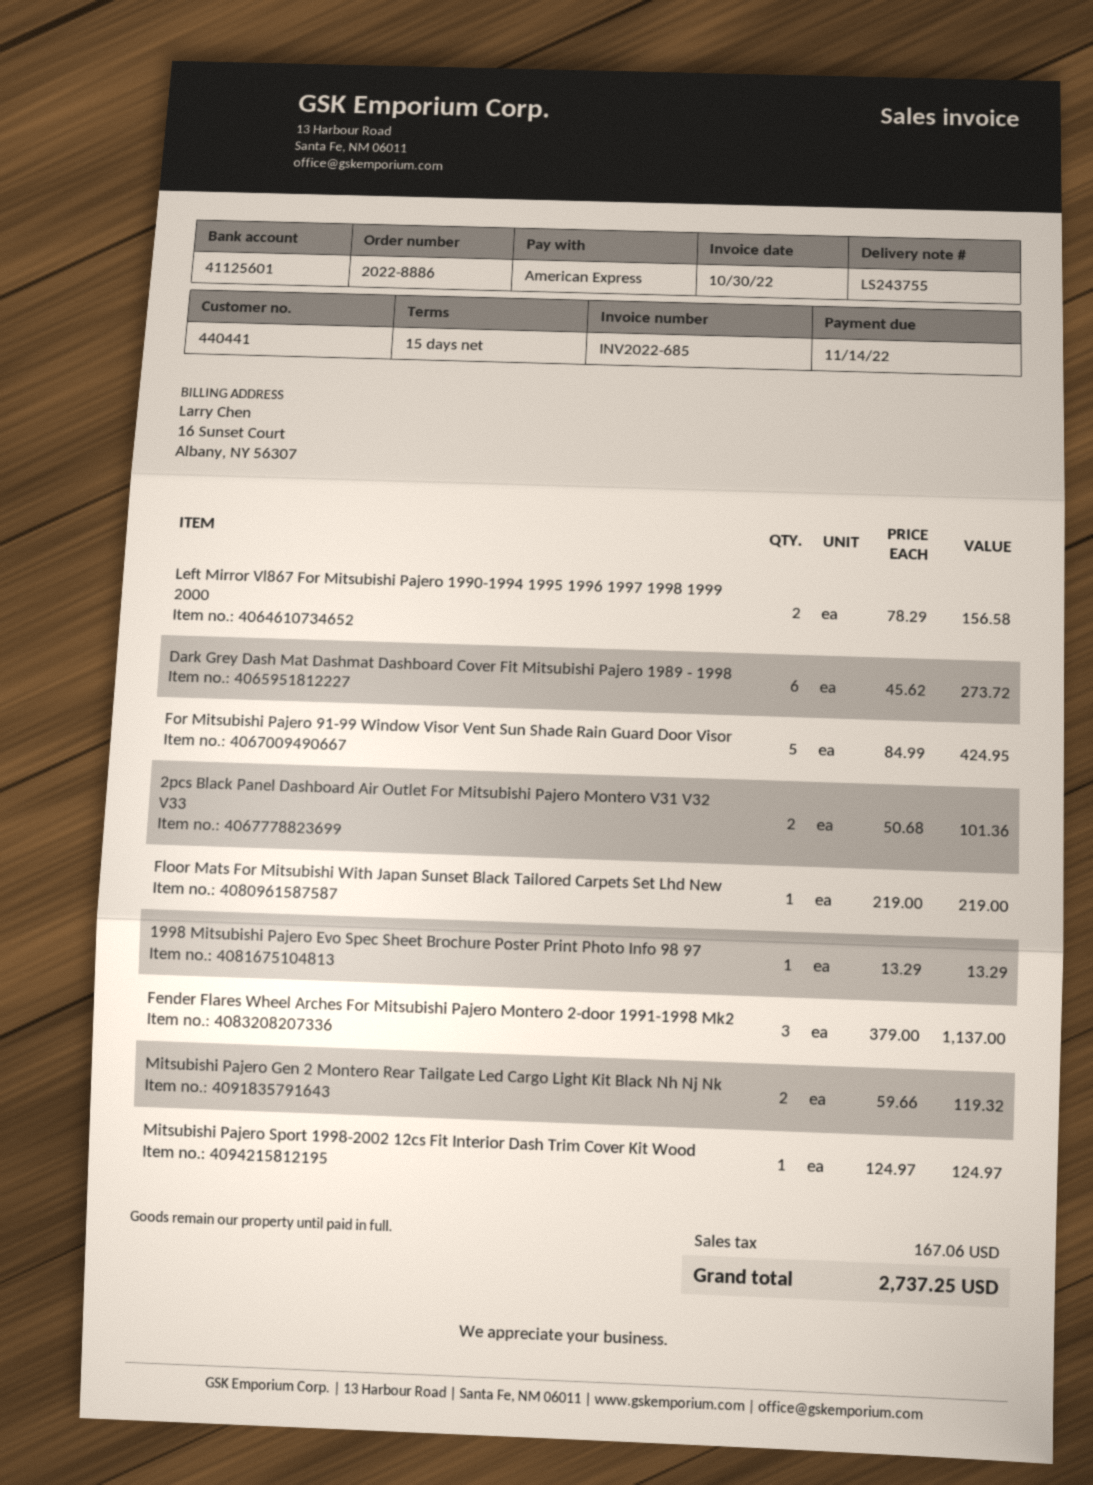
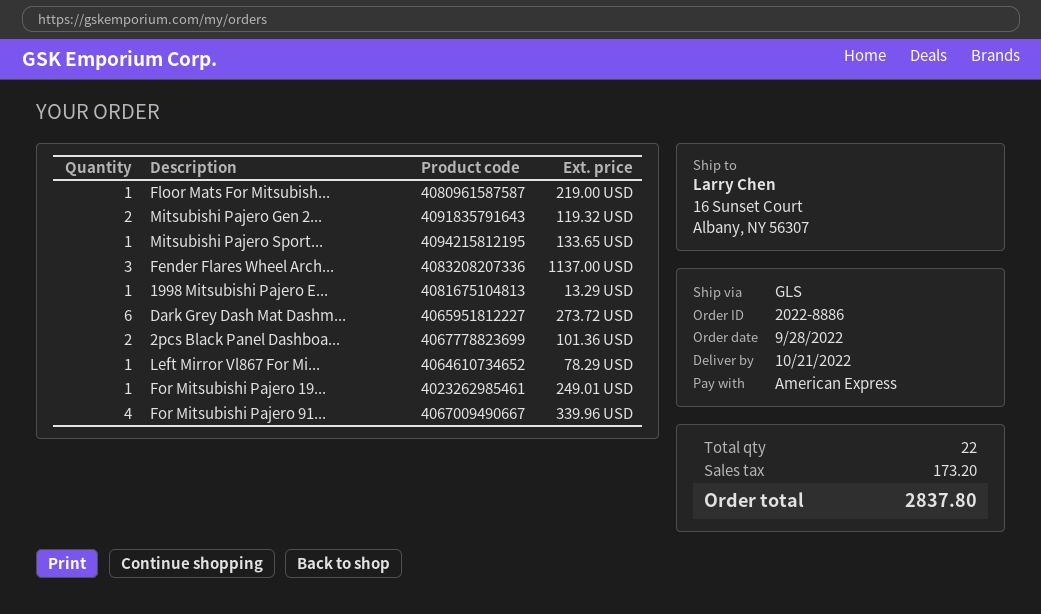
Left Mirror Vl867 For Mitsubishi Pajero 1990-1994 1995 1996 1997 1998 1999 2000: 2 for 156.58 -> 1 for 78.29
For Mitsubishi Pajero 91-99 Window Visor Vent Sun Shade Rain Guard Door Visor: 5 for 424.95 -> 4 for 339.96
Mitsubishi Pajero Sport 1998-2002 12cs Fit Interior Dash Trim Cover Kit Wood: 1 for 124.97 -> 1 for 133.65
For Mitsubishi Pajero 19...: none -> 1 for 249.01
tax: 167.06 -> 173.20
total: 2737.25 -> 2837.80

